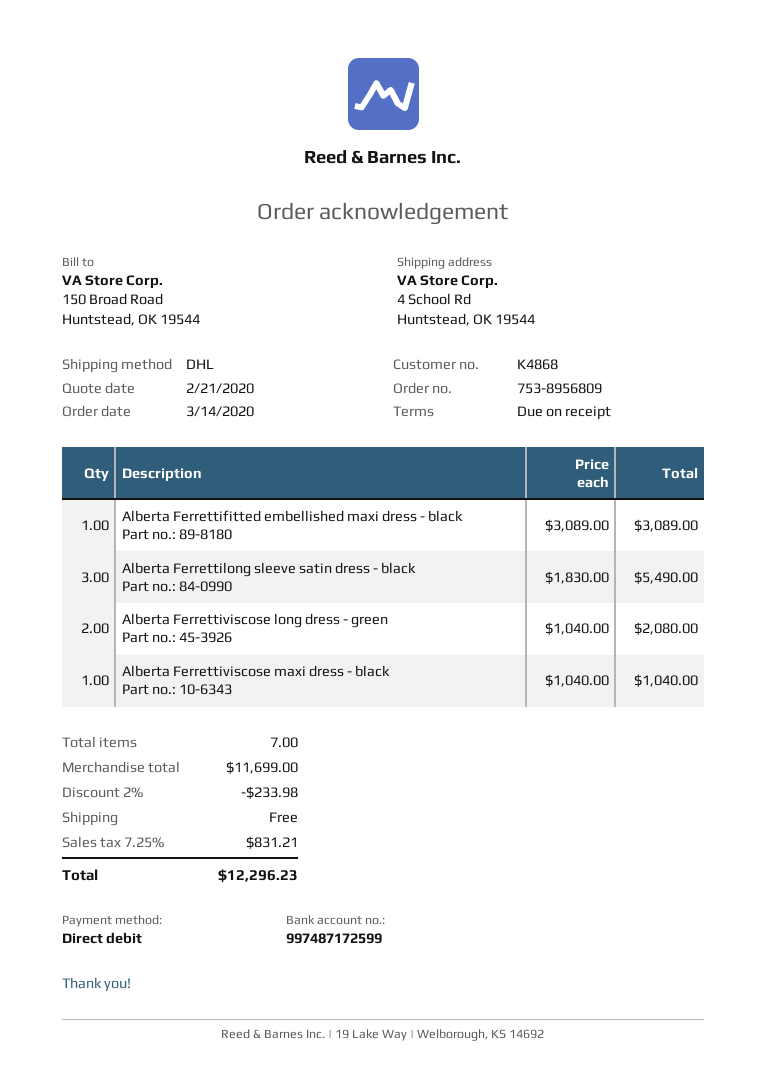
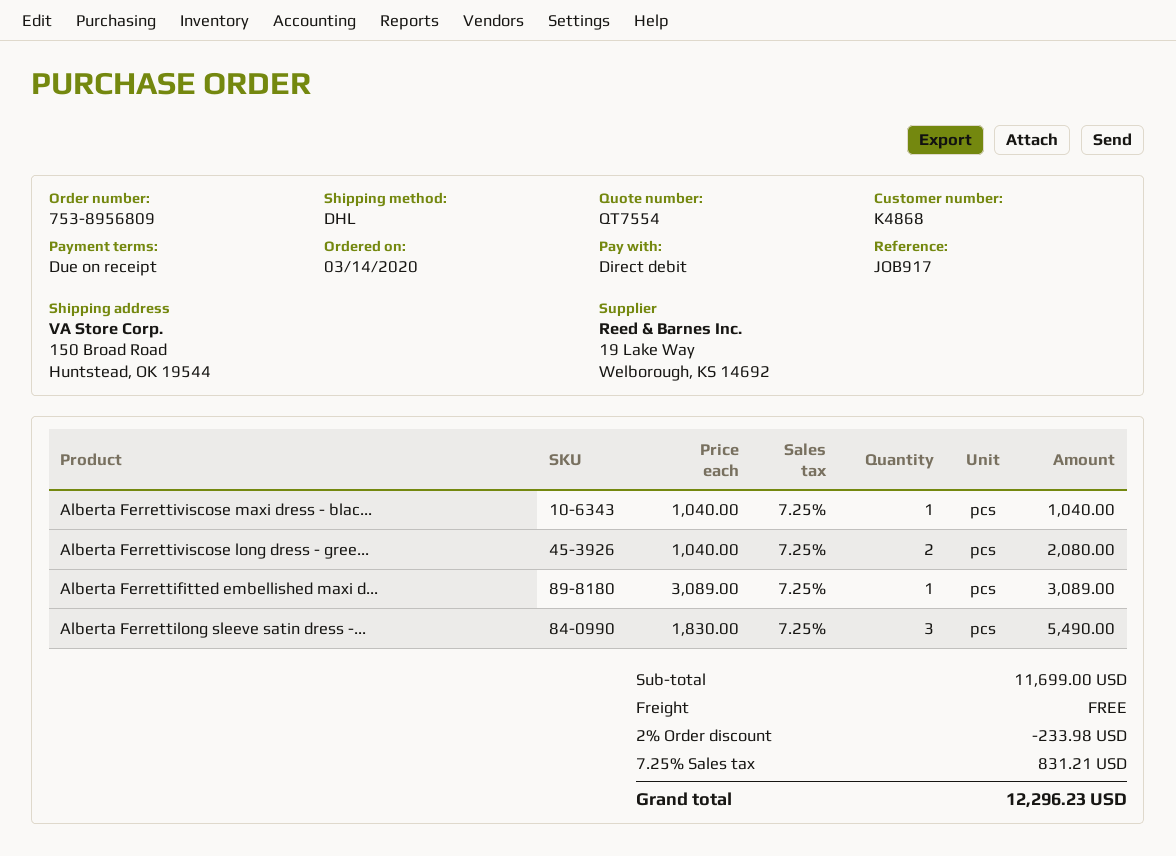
ship to: 4 School Rd, Huntstead, OK 19544 -> 150 Broad Road, Huntstead, OK 19544

